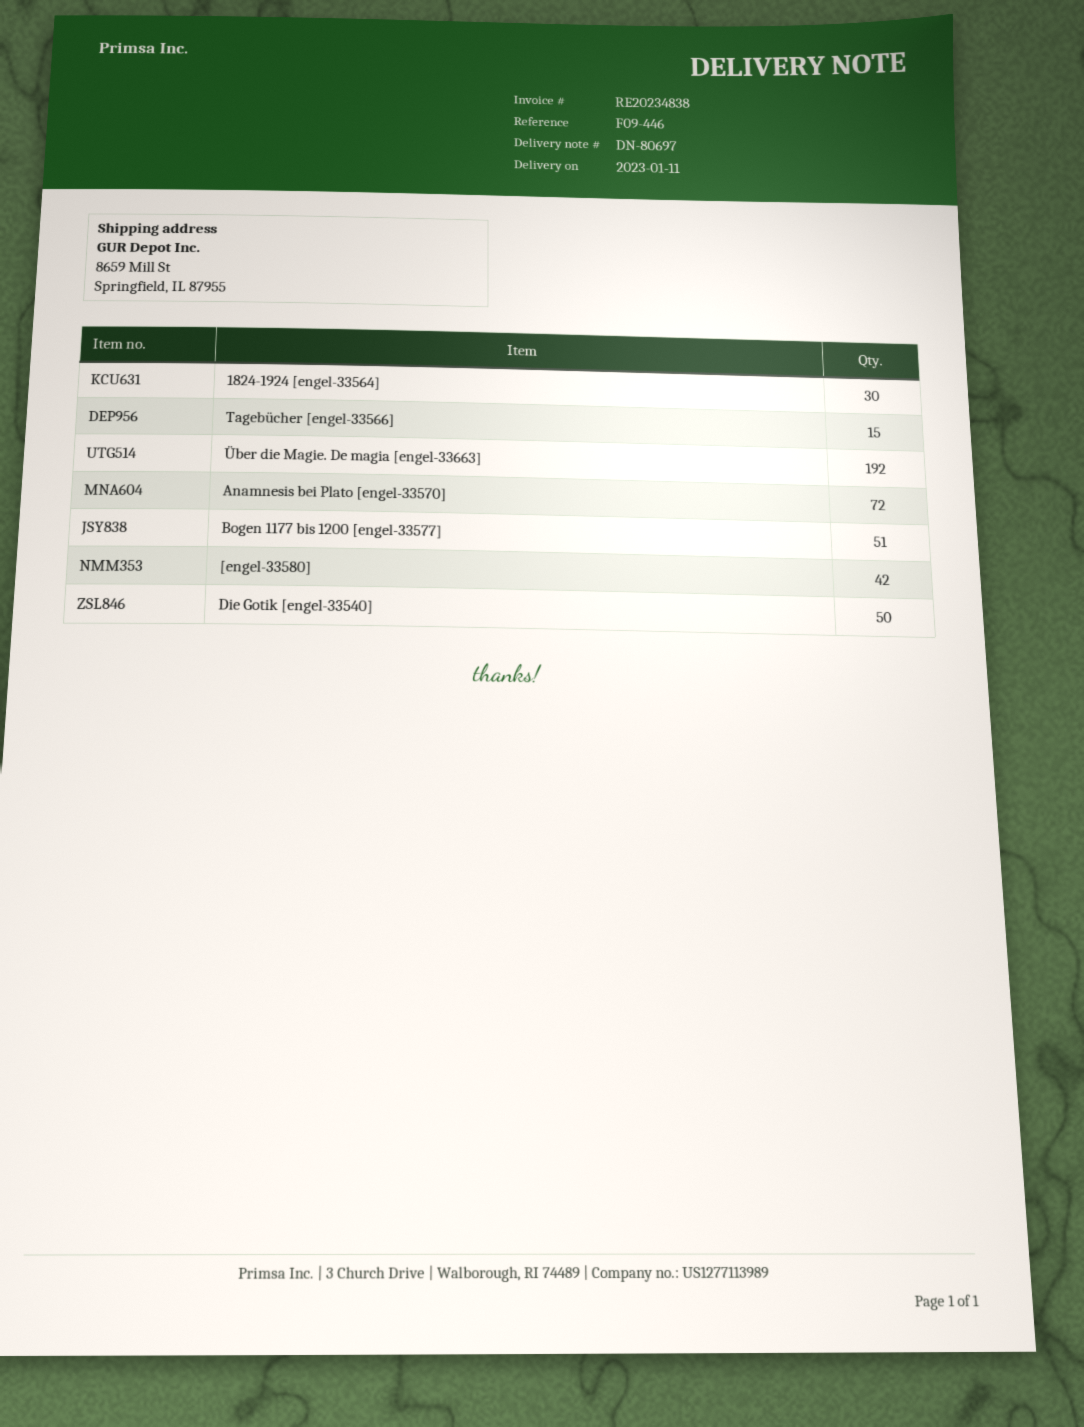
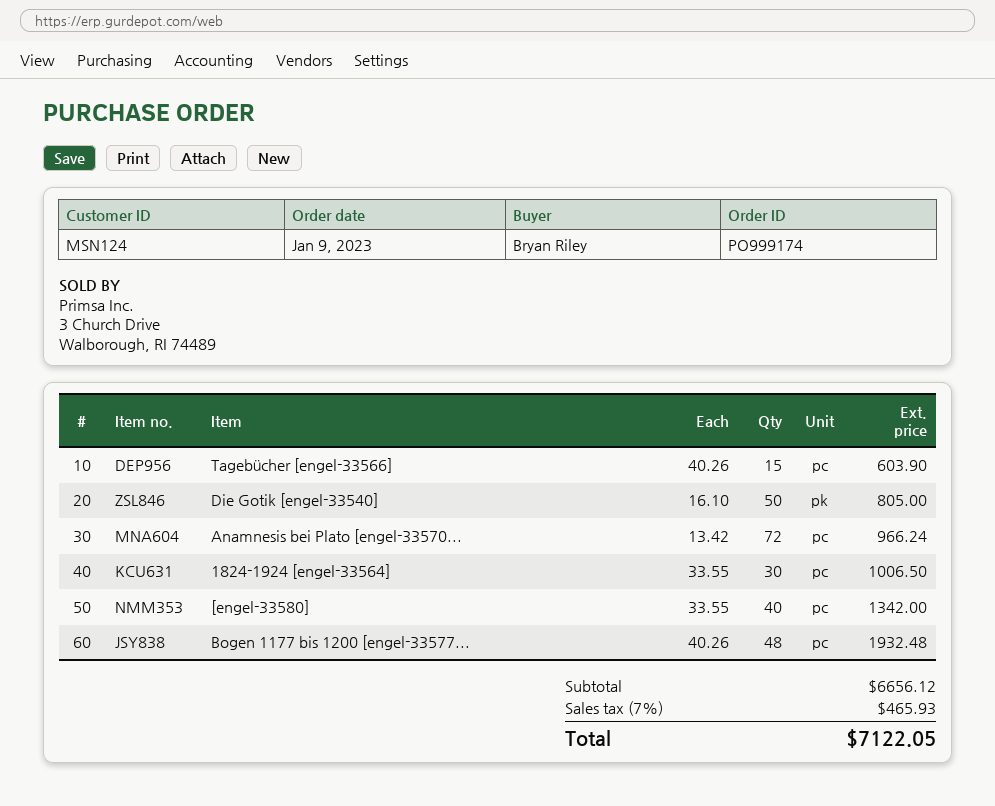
Über die Magie. De magia [engel-33663]: 192 -> none
Bogen 1177 bis 1200 [engel-33577]: 51 -> 48
[engel-33580]: 42 -> 40

